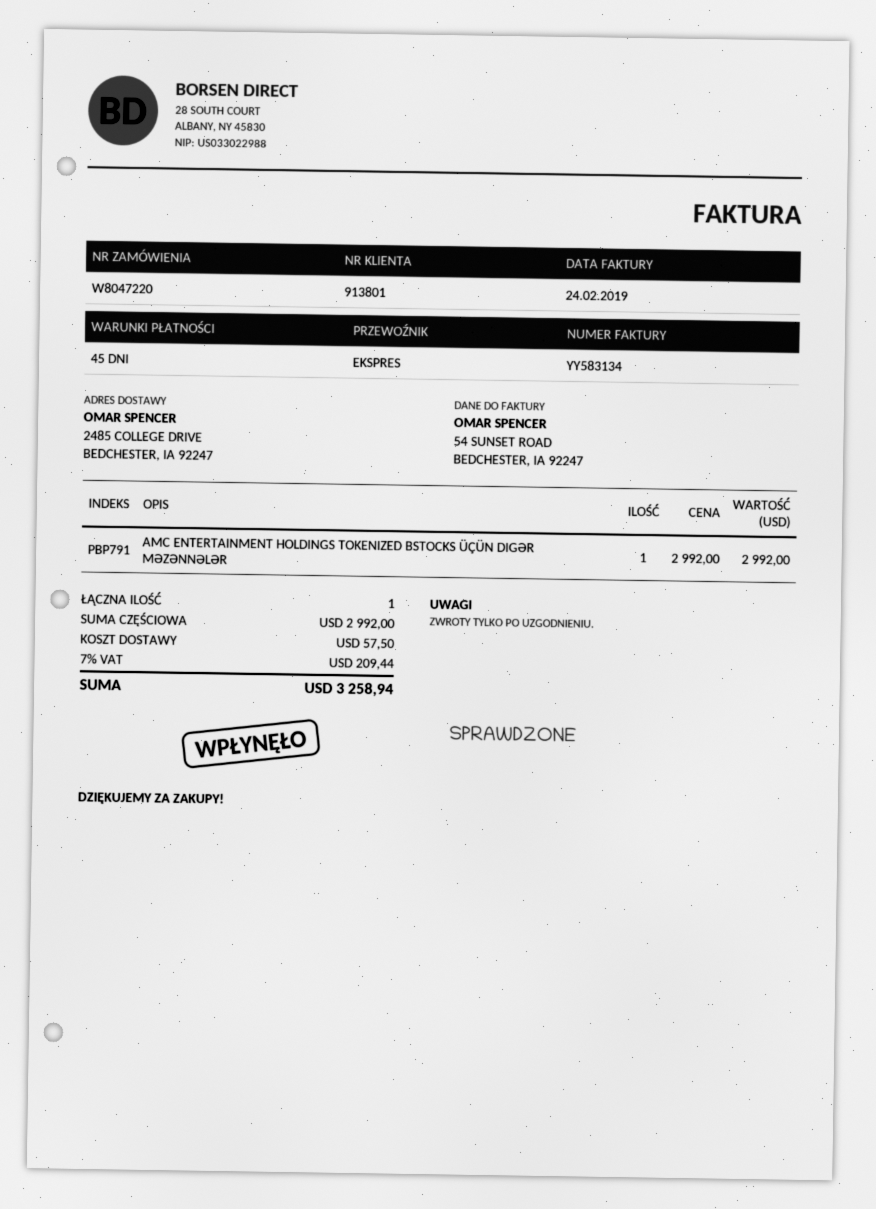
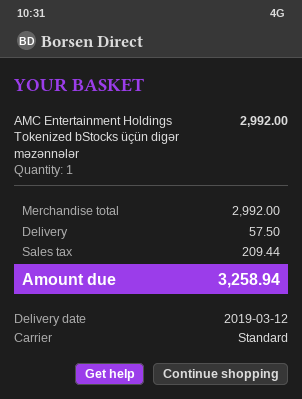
shipping method: express -> standard

